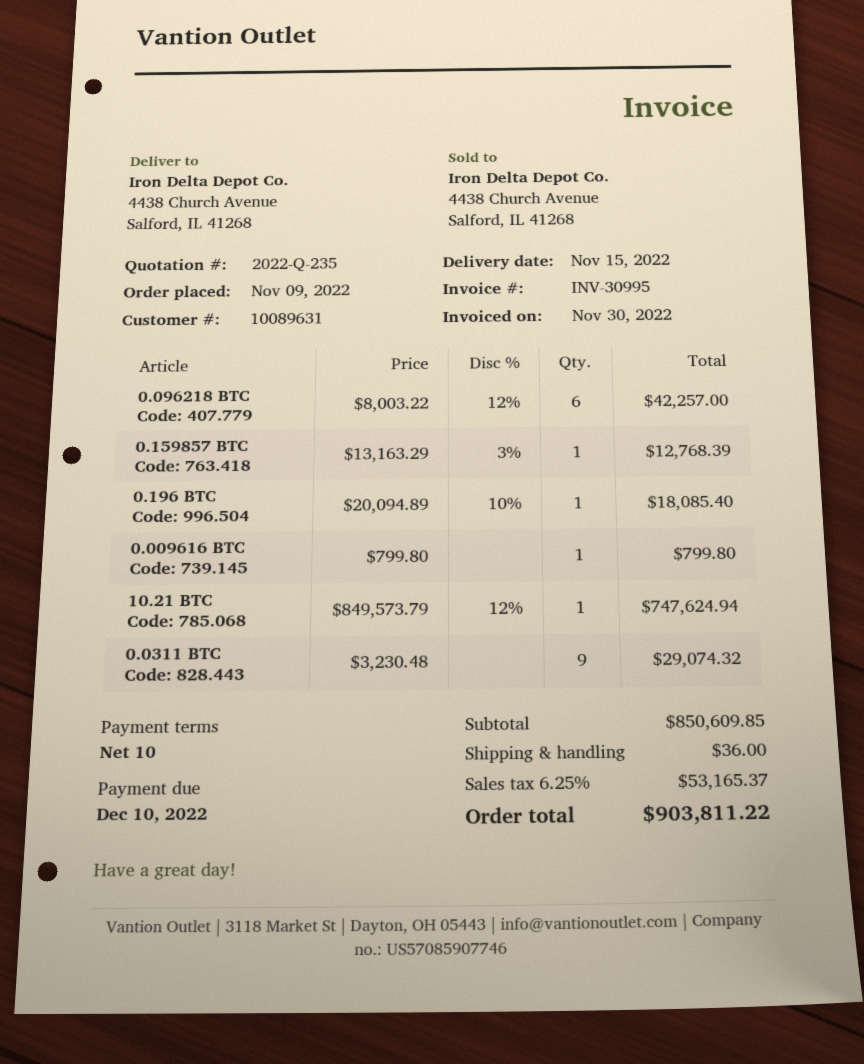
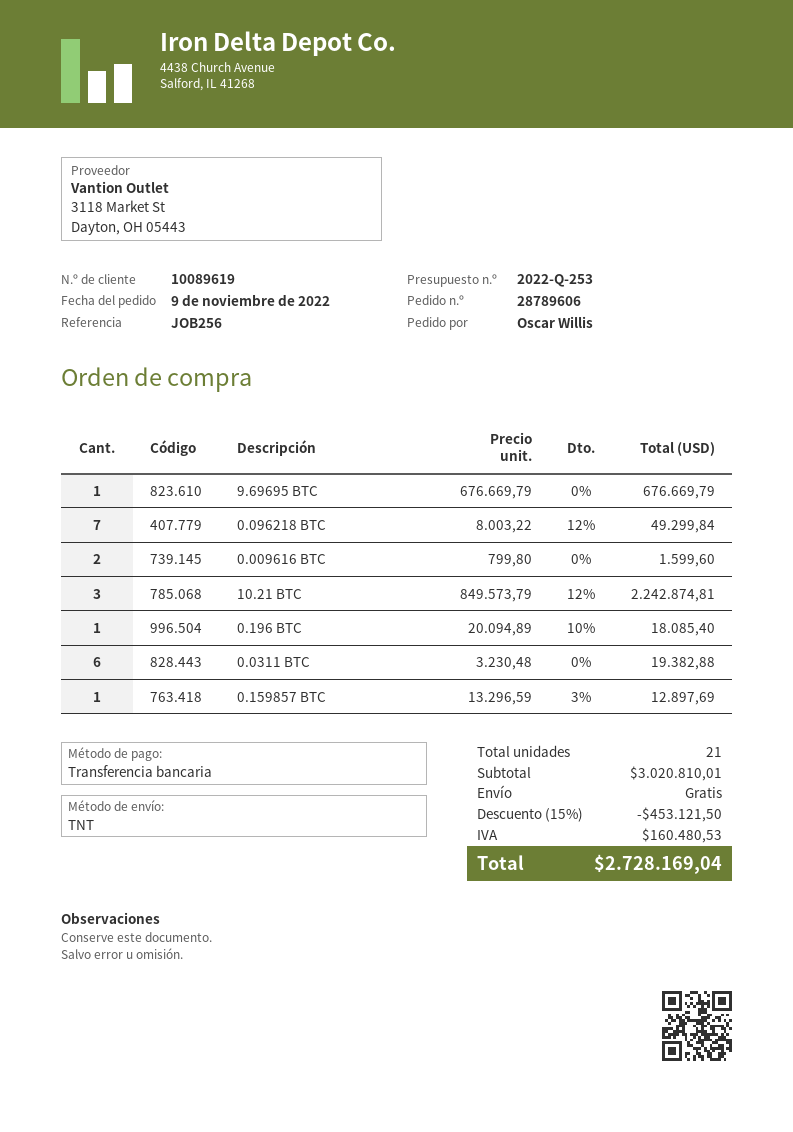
quote number: 2022-Q-235 -> 2022-Q-253
customer number: 10089631 -> 10089619
0.096218 BTC: 6 x 8003.22 - 12% = 42257.00 -> 7 x 8003.22 - 12% = 49299.84
0.159857 BTC: 1 x 13163.29 - 3% = 12768.39 -> 1 x 13296.59 - 3% = 12897.69
0.009616 BTC: 1 x 799.80 = 799.80 -> 2 x 799.80 = 1599.60
10.21 BTC: 1 x 849573.79 - 12% = 747624.94 -> 3 x 849573.79 - 12% = 2242874.81
0.0311 BTC: 9 x 3230.48 = 29074.32 -> 6 x 3230.48 = 19382.88
9.69695 BTC: none -> 1 x 676669.79 = 676669.79
subtotal: 850609.85 -> 3020810.01
discount: none -> 15% = 453121.50
shipping: 36.00 -> 0.00
tax: 53165.37 -> 160480.53
total: 903811.22 -> 2728169.04

